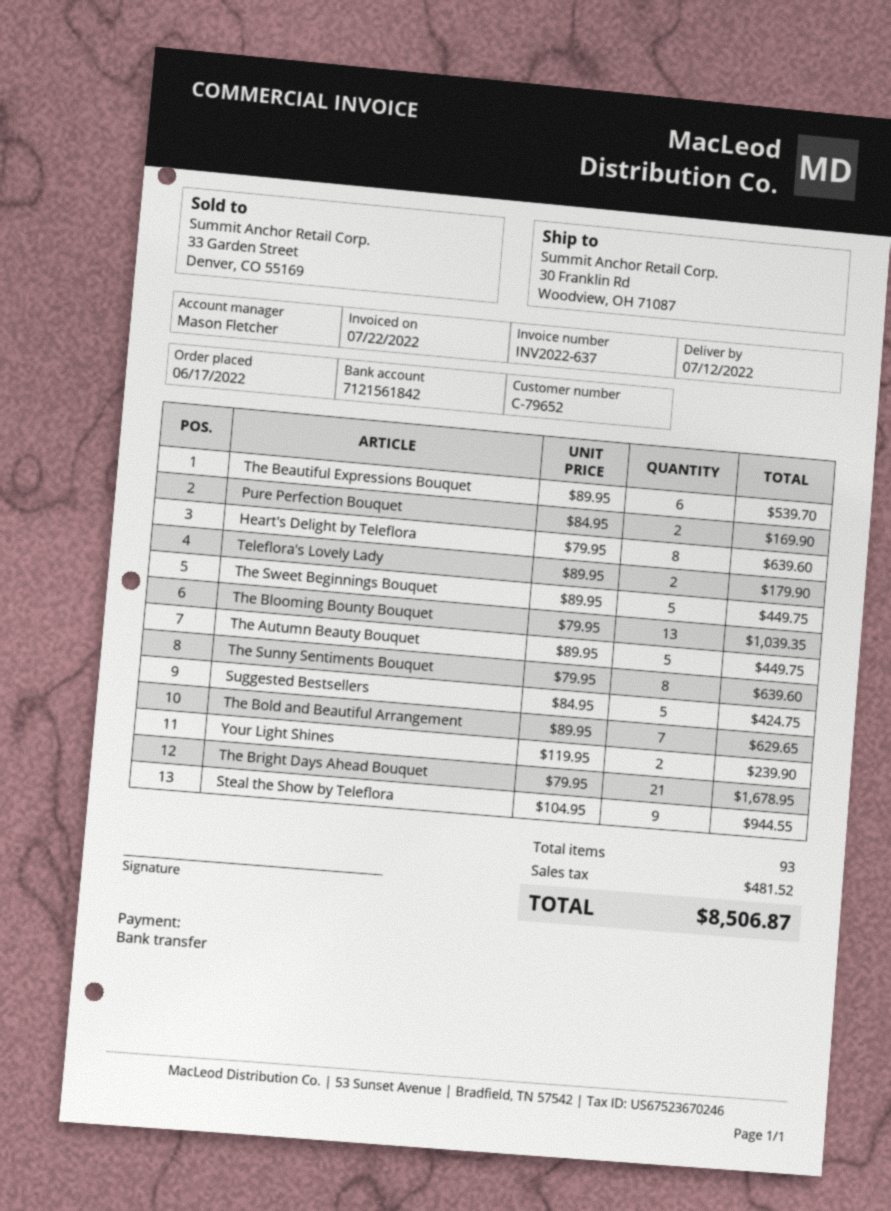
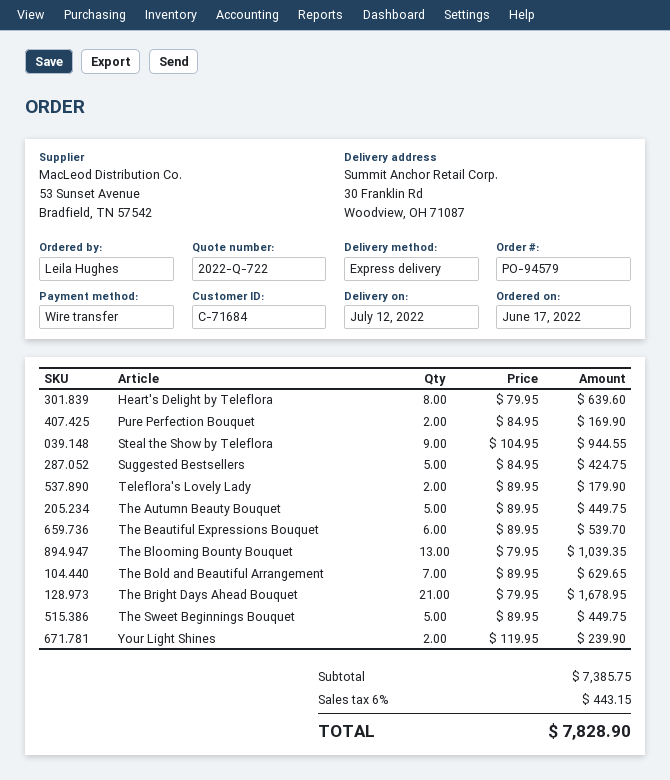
customer number: C-79652 -> C-71684
The Sunny Sentiments Bouquet: 8 x 79.95 = 639.60 -> none
tax: 481.52 -> 443.15
total: 8506.87 -> 7828.90

